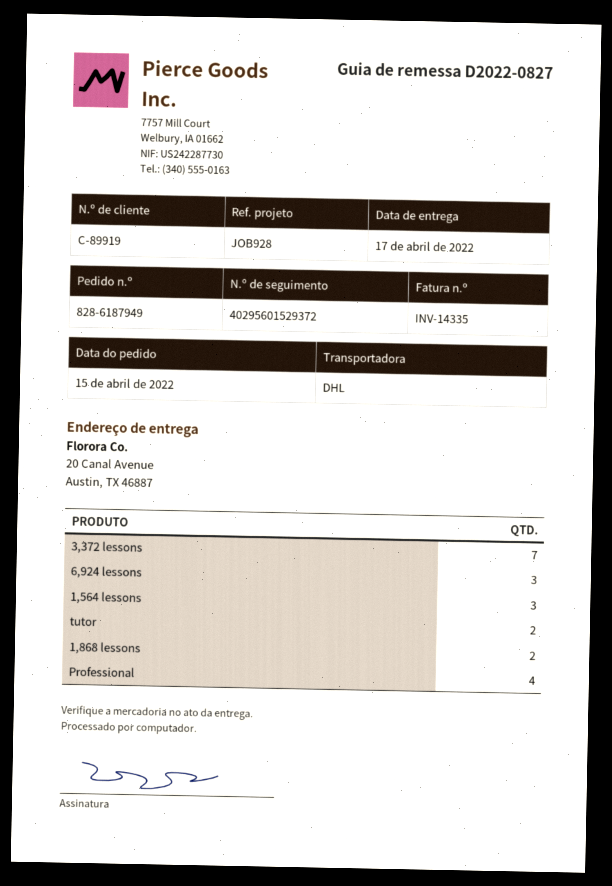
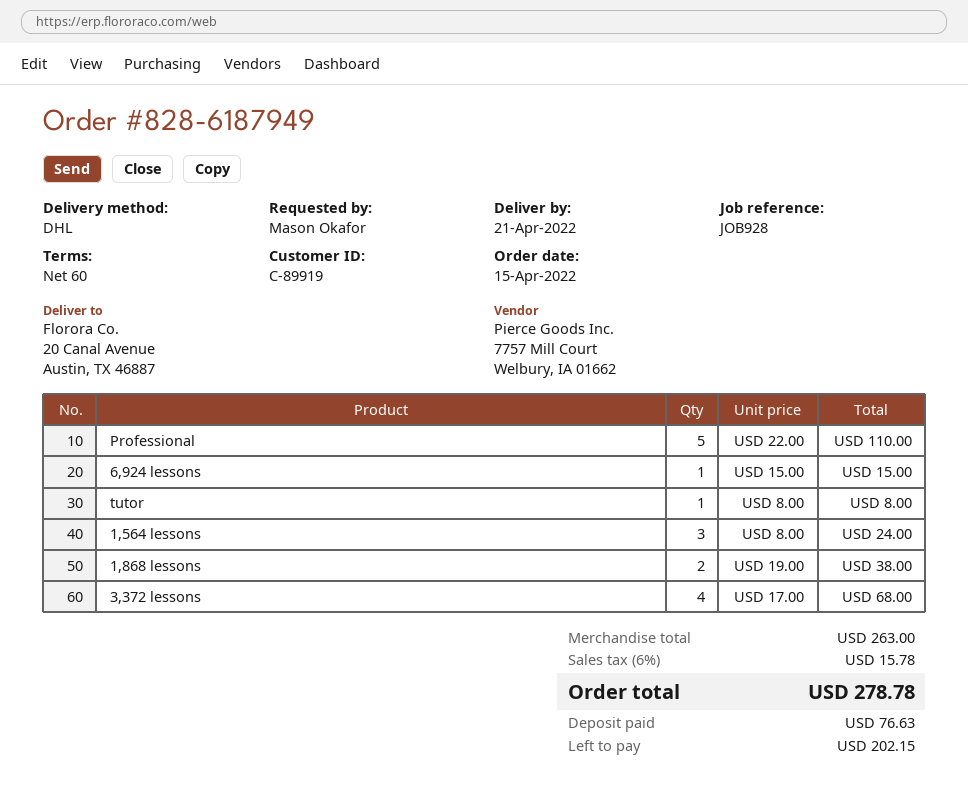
delivery date: 2022-04-17 -> 2022-04-21
3,372 lessons: 7 -> 4
6,924 lessons: 3 -> 1
tutor: 2 -> 1
Professional: 4 -> 5

